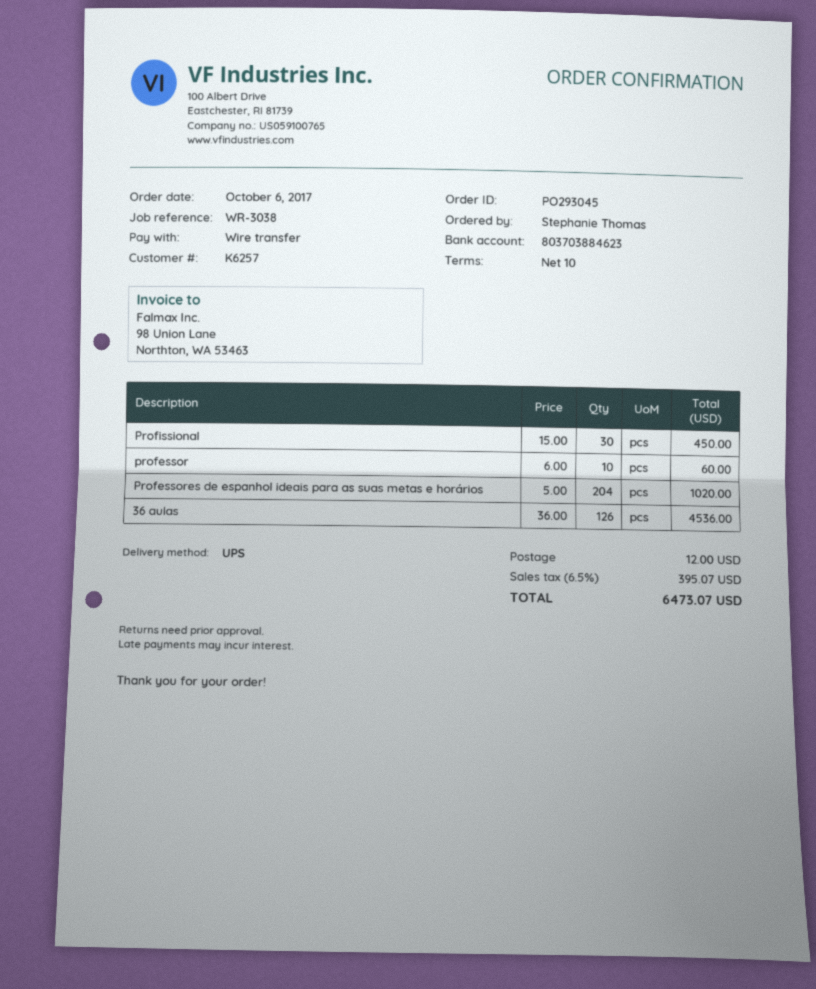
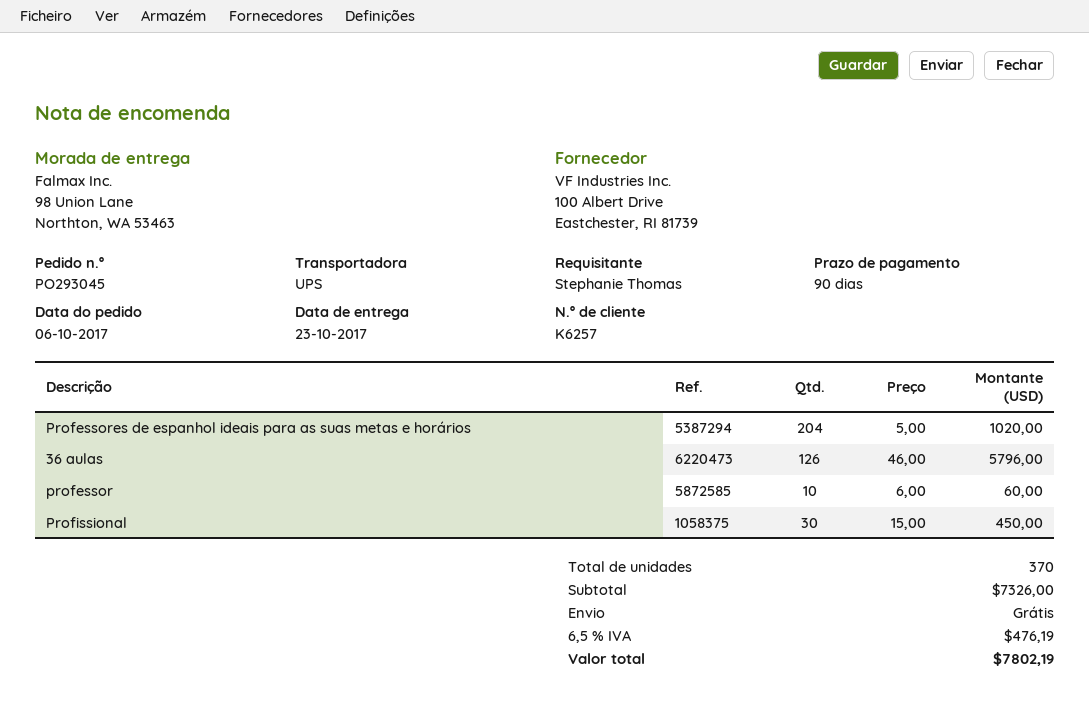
payment terms: 10 days -> 90 days
36 aulas: 126 x 36.00 = 4536.00 -> 126 x 46.00 = 5796.00
shipping: 12.00 -> 0.00
tax: 6.5% = 395.07 -> 6.5% = 476.19
total: 6473.07 -> 7802.19

